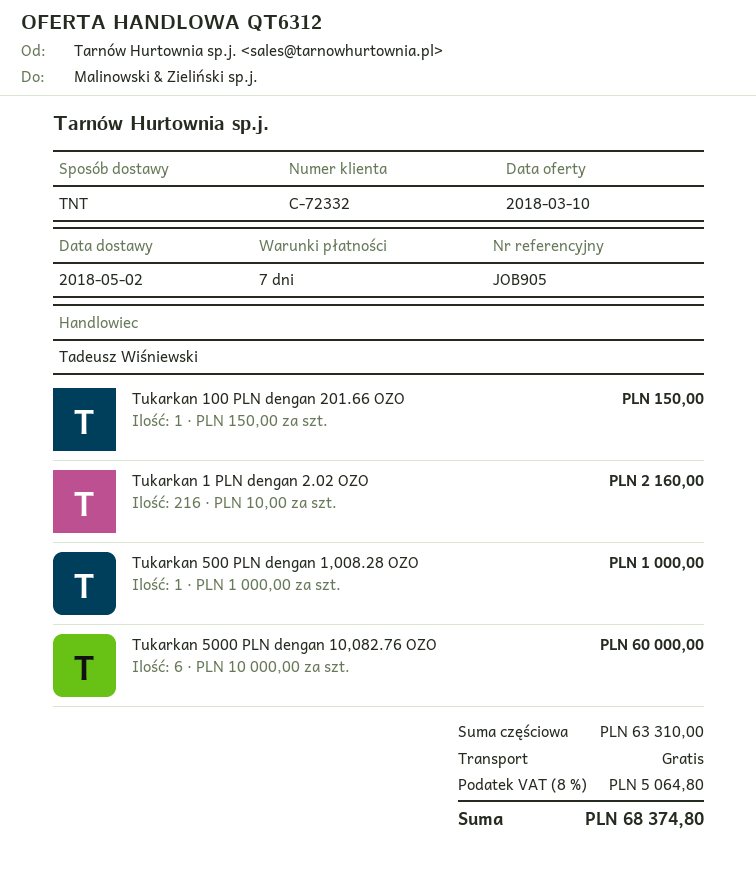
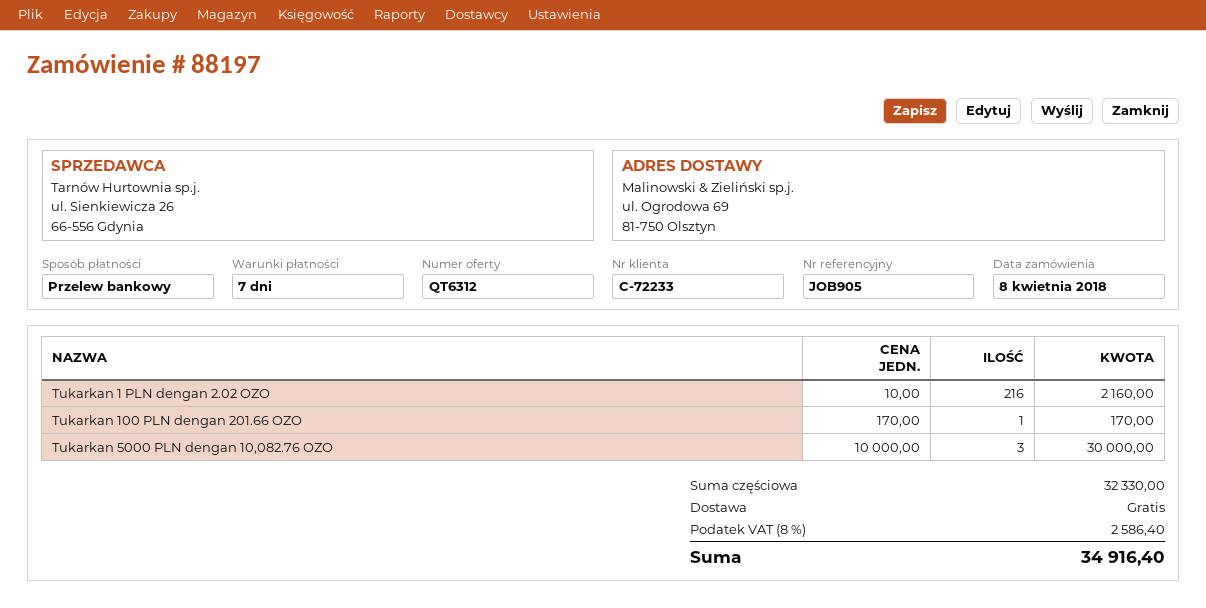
customer number: C-72332 -> C-72233
Tukarkan 100 PLN dengan 201.66 OZO: 1 x 150.00 = 150.00 -> 1 x 170.00 = 170.00
Tukarkan 500 PLN dengan 1,008.28 OZO: 1 x 1000.00 = 1000.00 -> none
Tukarkan 5000 PLN dengan 10,082.76 OZO: 6 x 10000.00 = 60000.00 -> 3 x 10000.00 = 30000.00
subtotal: 63310.00 -> 32330.00
tax: 8% = 5064.80 -> 8% = 2586.40
total: 68374.80 -> 34916.40

